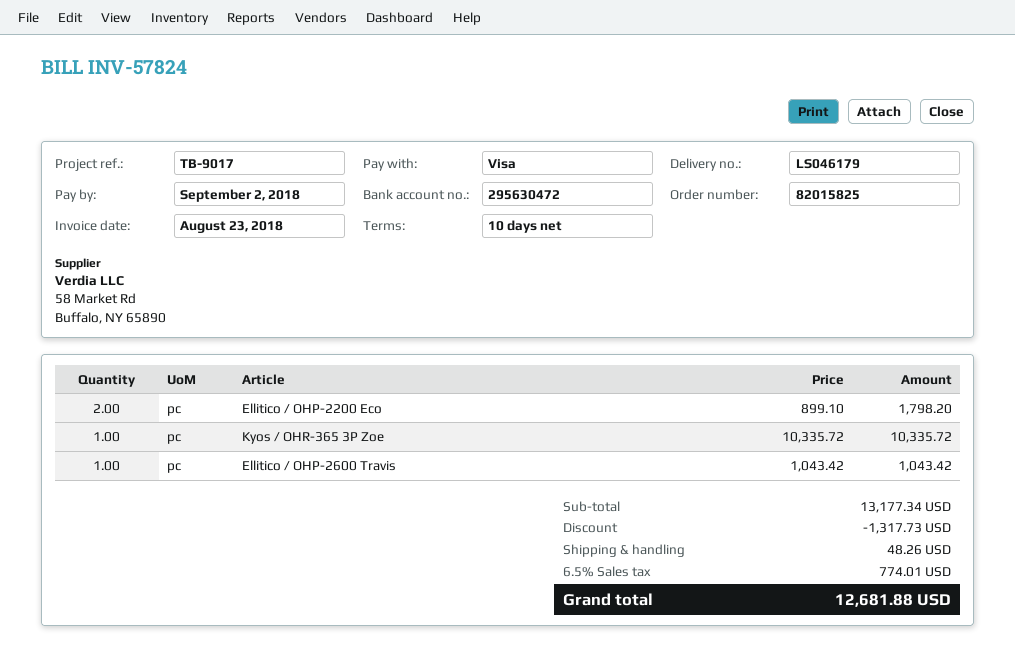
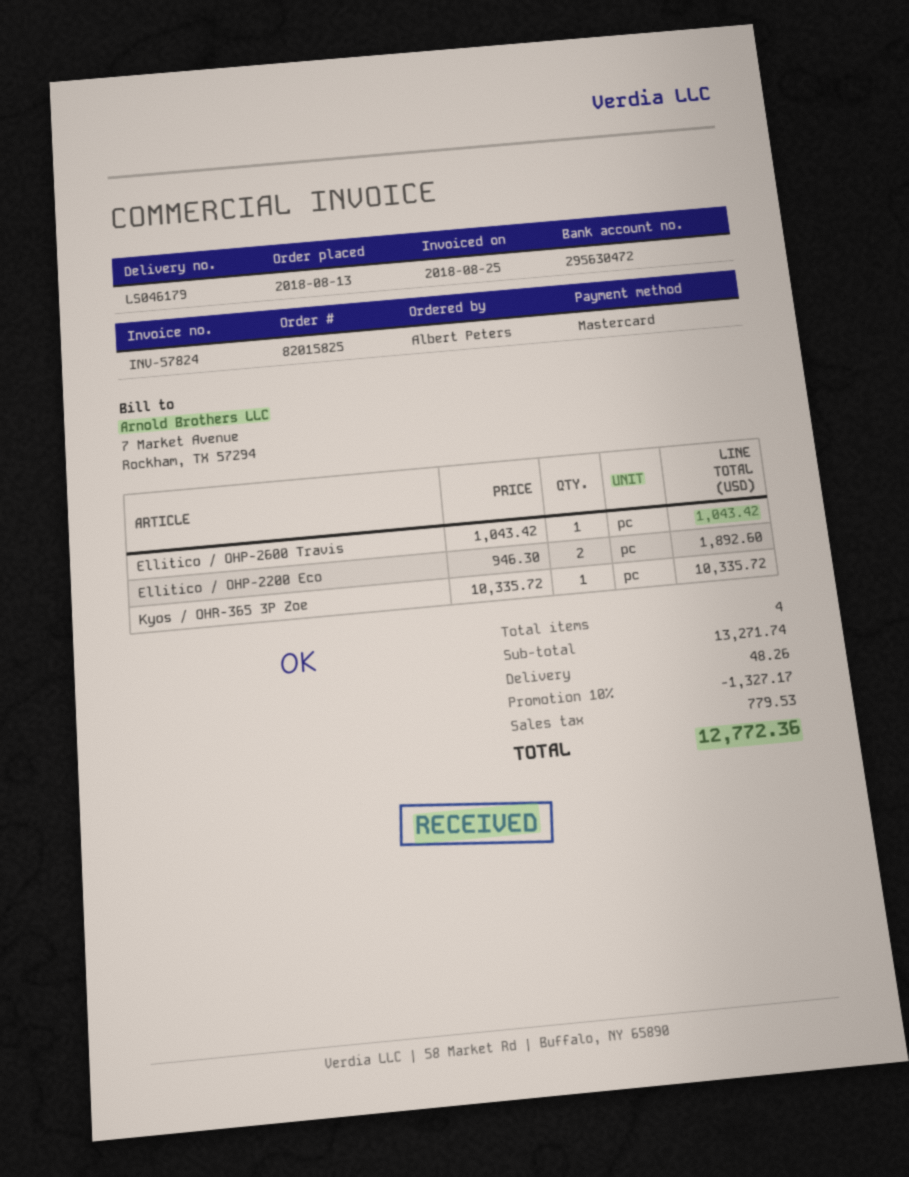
invoice date: 2018-08-23 -> 2018-08-25
payment method: Visa -> Mastercard
Ellitico / OHP-2200 Eco: 2 x 899.10 = 1798.20 -> 2 x 946.30 = 1892.60
subtotal: 13177.34 -> 13271.74
discount: 1317.73 -> 1327.17
tax: 774.01 -> 779.53
total: 12681.88 -> 12772.36

